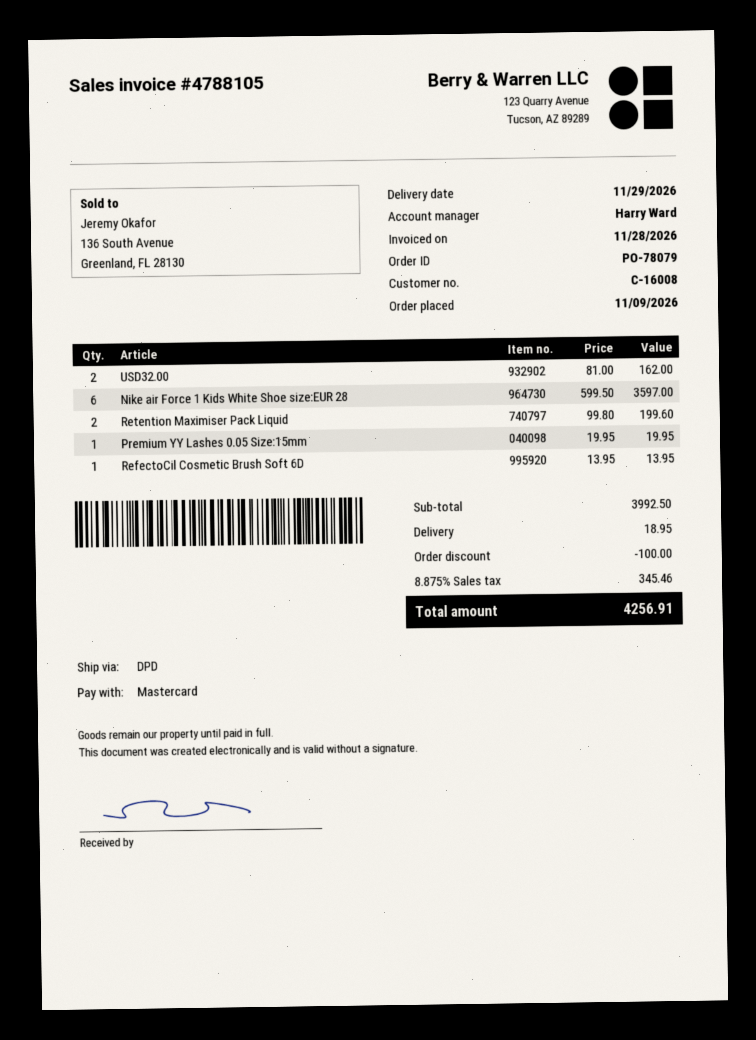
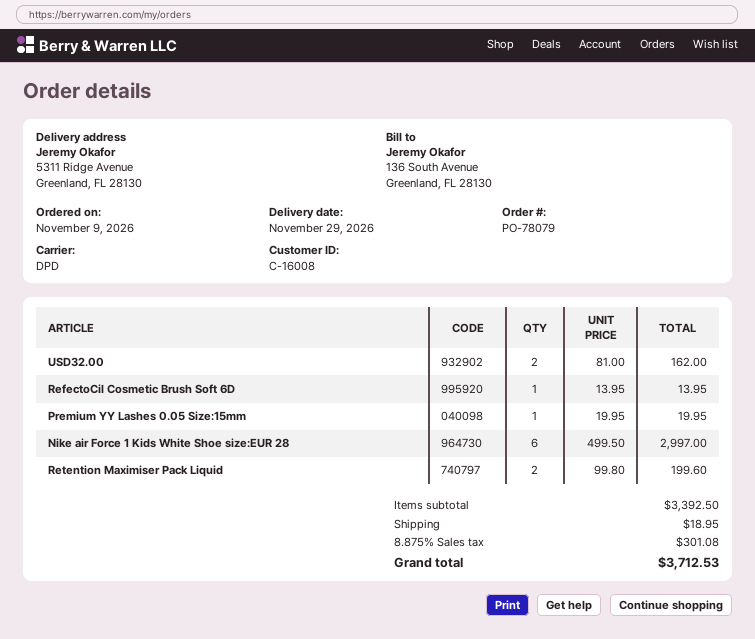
Nike air Force 1 Kids White Shoe size:EUR 28: 6 x 599.50 = 3597.00 -> 6 x 499.50 = 2997.00
subtotal: 3992.50 -> 3392.50
discount: 100.00 -> none
tax: 8.875% = 345.46 -> 8.875% = 301.08
total: 4256.91 -> 3712.53

